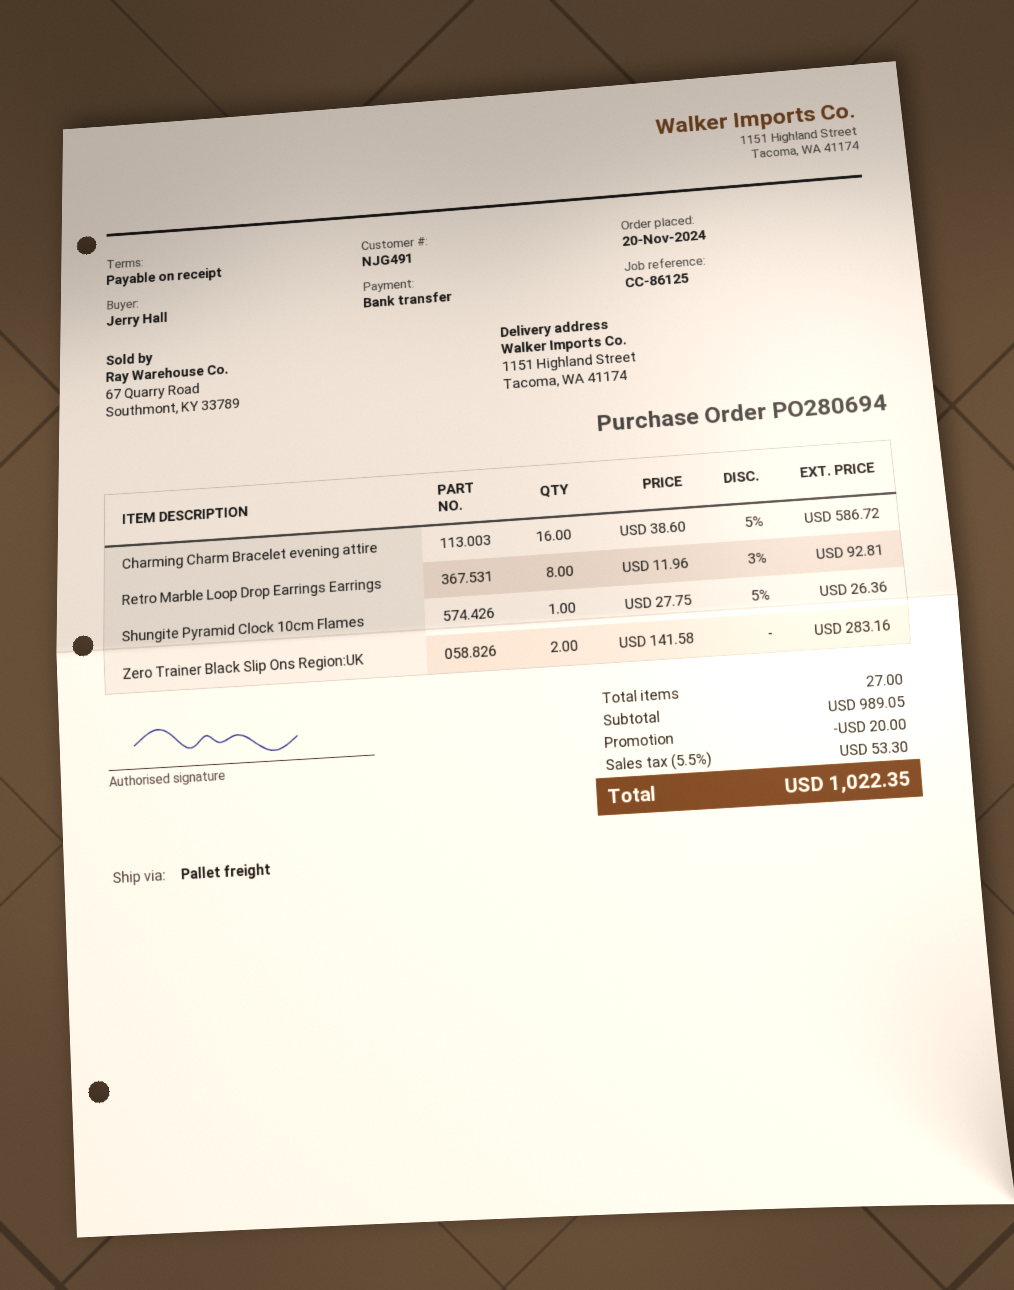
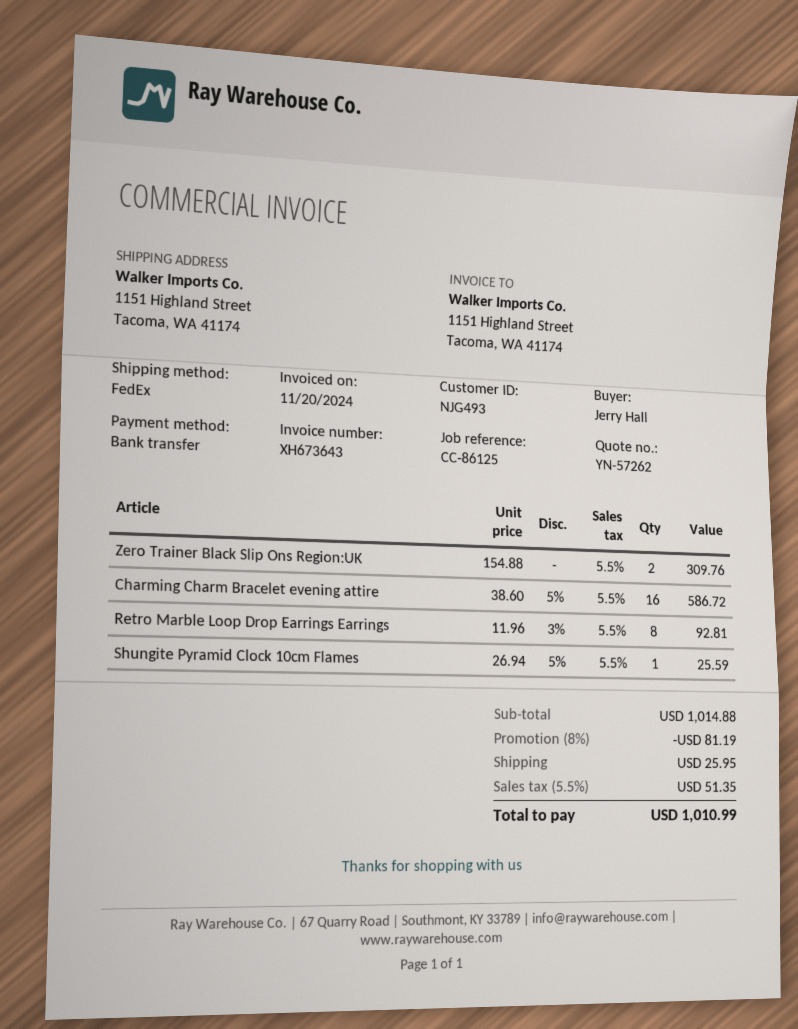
customer number: NJG491 -> NJG493
shipping method: pallet freight -> FedEx
Shungite Pyramid Clock 10cm Flames: 1 x 27.75 - 5% = 26.36 -> 1 x 26.94 - 5% = 25.59
Zero Trainer Black Slip Ons Region:UK: 2 x 141.58 = 283.16 -> 2 x 154.88 = 309.76
subtotal: 989.05 -> 1014.88
discount: 20.00 -> 81.19
shipping: none -> 25.95
tax: 5.5% = 53.30 -> 5.5% = 51.35
total: 1022.35 -> 1010.99

